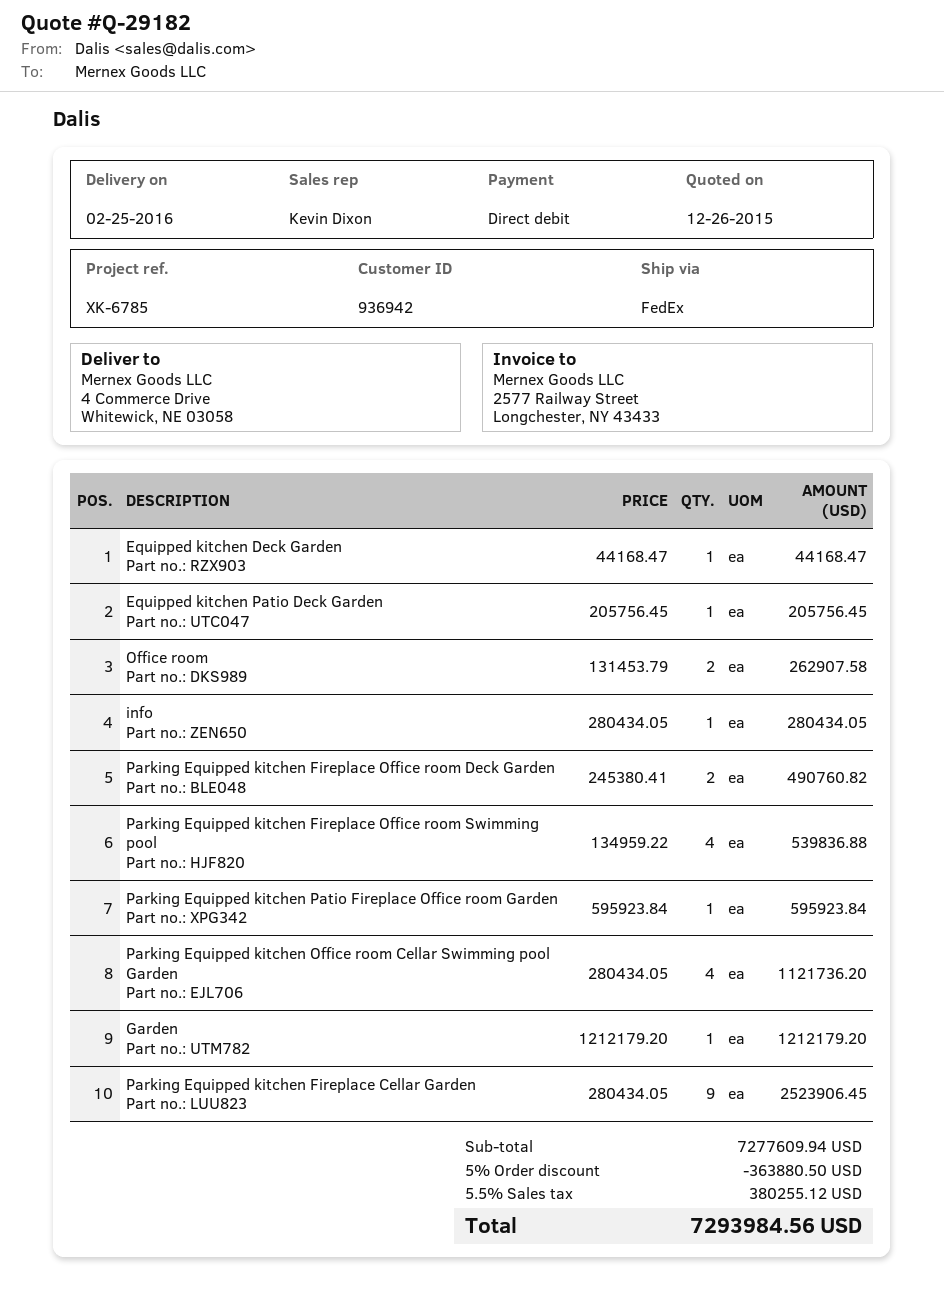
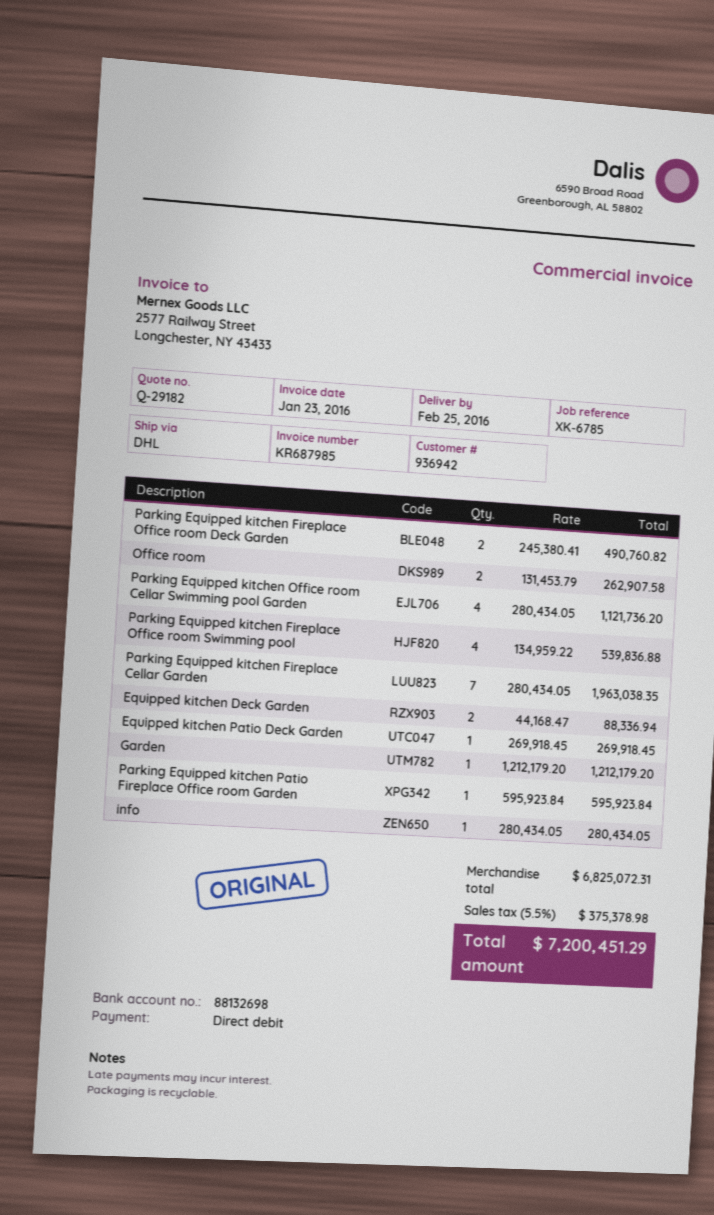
shipping method: FedEx -> DHL
Equipped kitchen Deck Garden: 1 x 44168.47 = 44168.47 -> 2 x 44168.47 = 88336.94
Equipped kitchen Patio Deck Garden: 1 x 205756.45 = 205756.45 -> 1 x 269918.45 = 269918.45
Parking Equipped kitchen Fireplace Cellar Garden: 9 x 280434.05 = 2523906.45 -> 7 x 280434.05 = 1963038.35
subtotal: 7277609.94 -> 6825072.31
discount: 5% = 363880.50 -> none
tax: 5.5% = 380255.12 -> 5.5% = 375378.98
total: 7293984.56 -> 7200451.29

